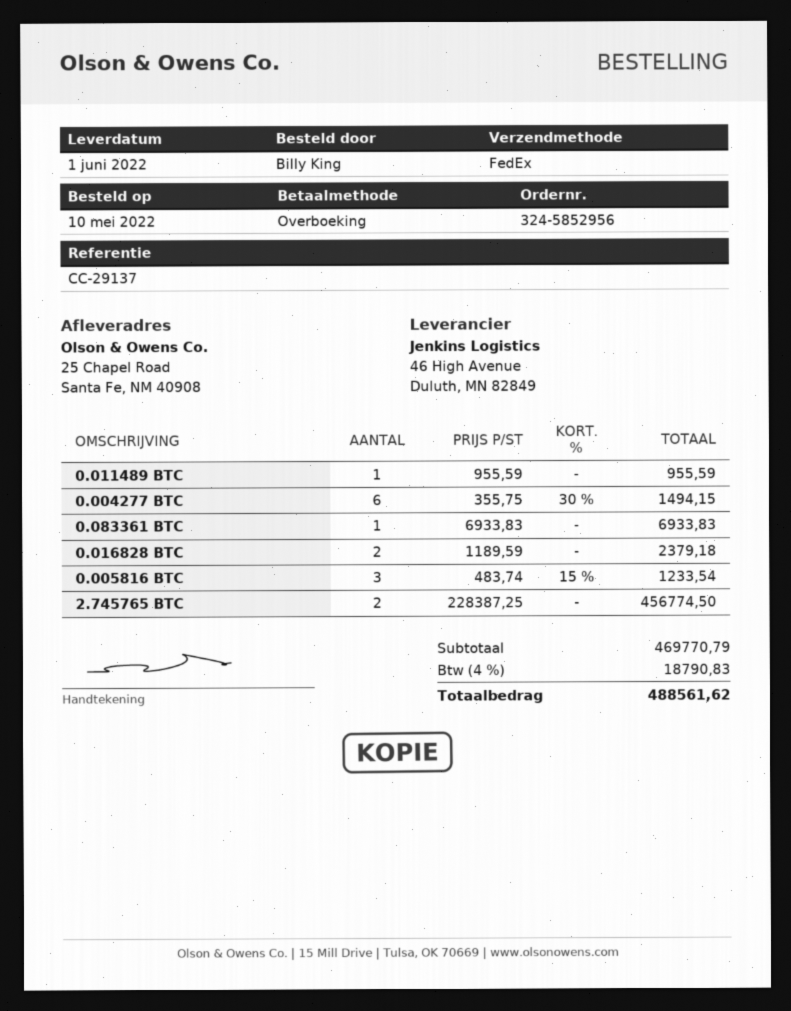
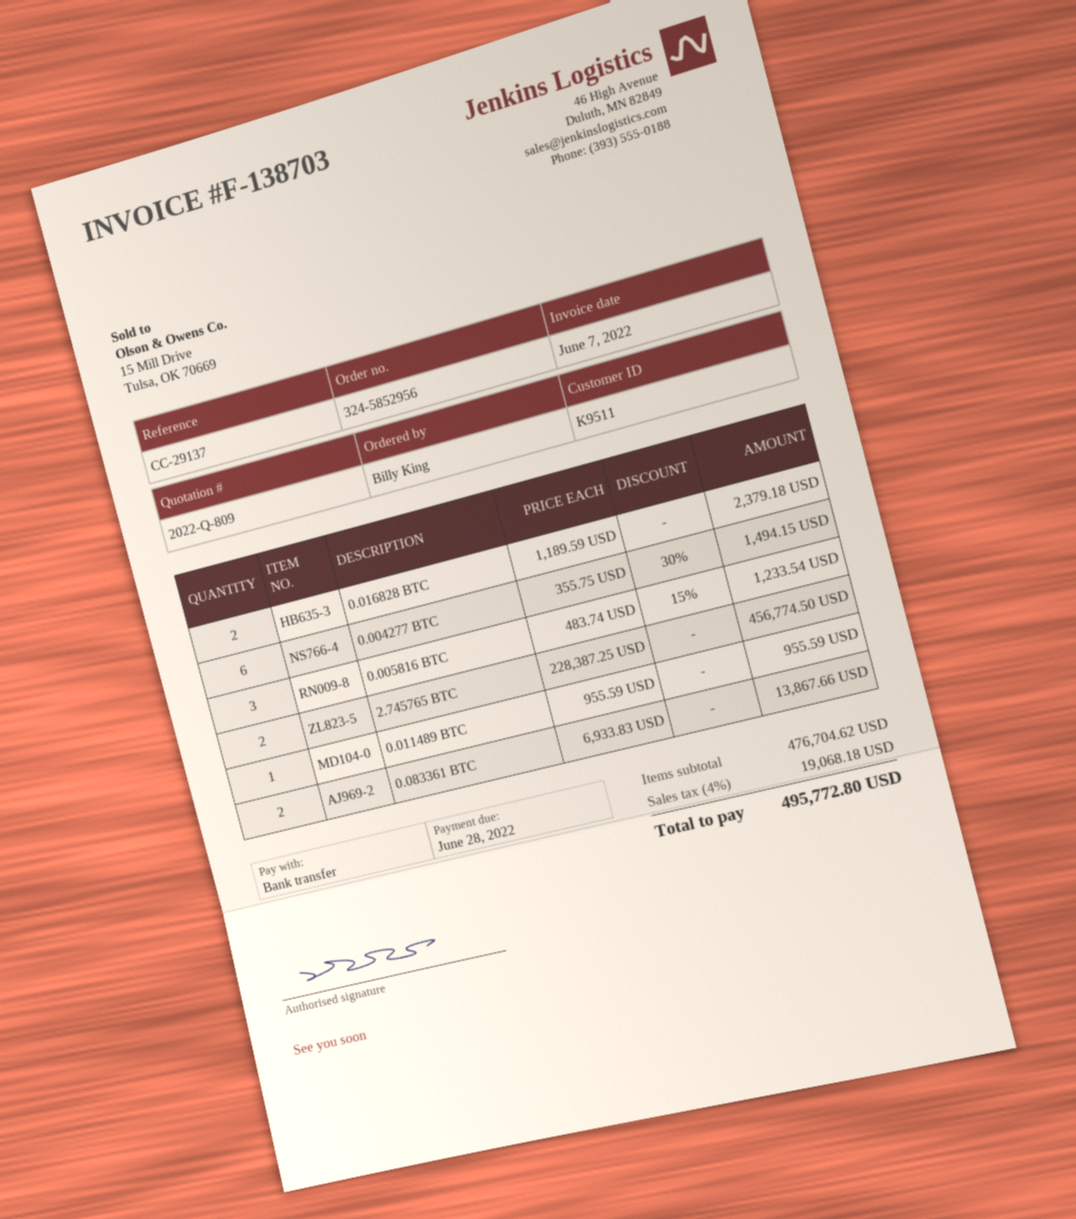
0.083361 BTC: 1 x 6933.83 = 6933.83 -> 2 x 6933.83 = 13867.66
subtotal: 469770.79 -> 476704.62
tax: 4% = 18790.83 -> 4% = 19068.18
total: 488561.62 -> 495772.80

